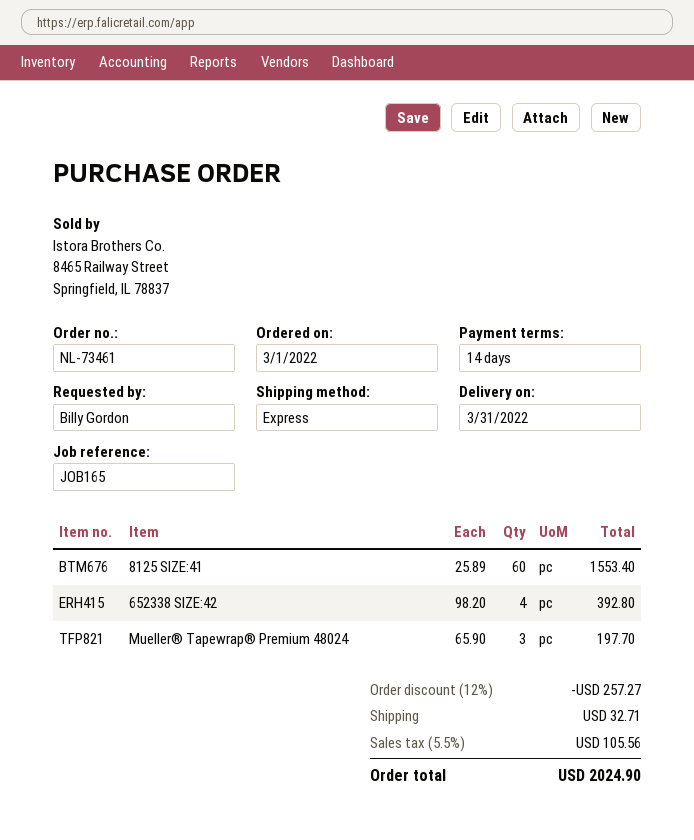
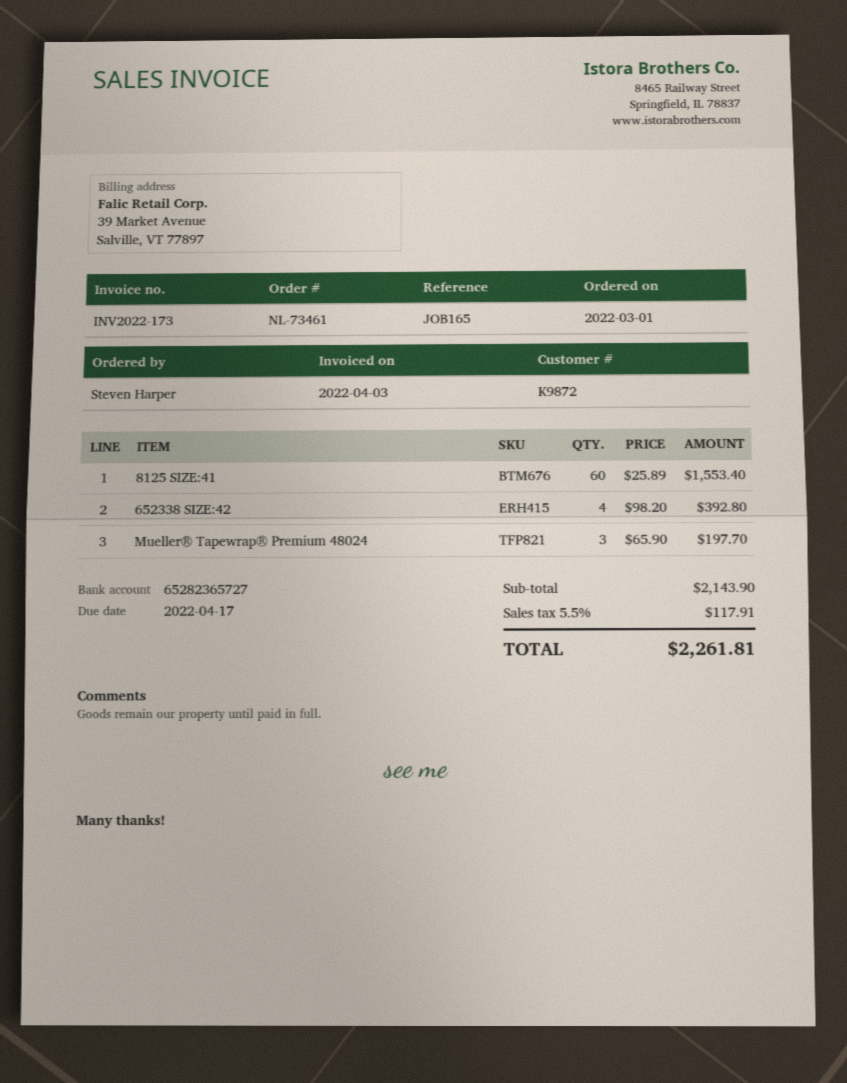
ordered by: Billy Gordon -> Steven Harper
discount: 12% = 257.27 -> none
shipping: 32.71 -> none
tax: 5.5% = 105.56 -> 5.5% = 117.91
total: 2024.90 -> 2261.81

